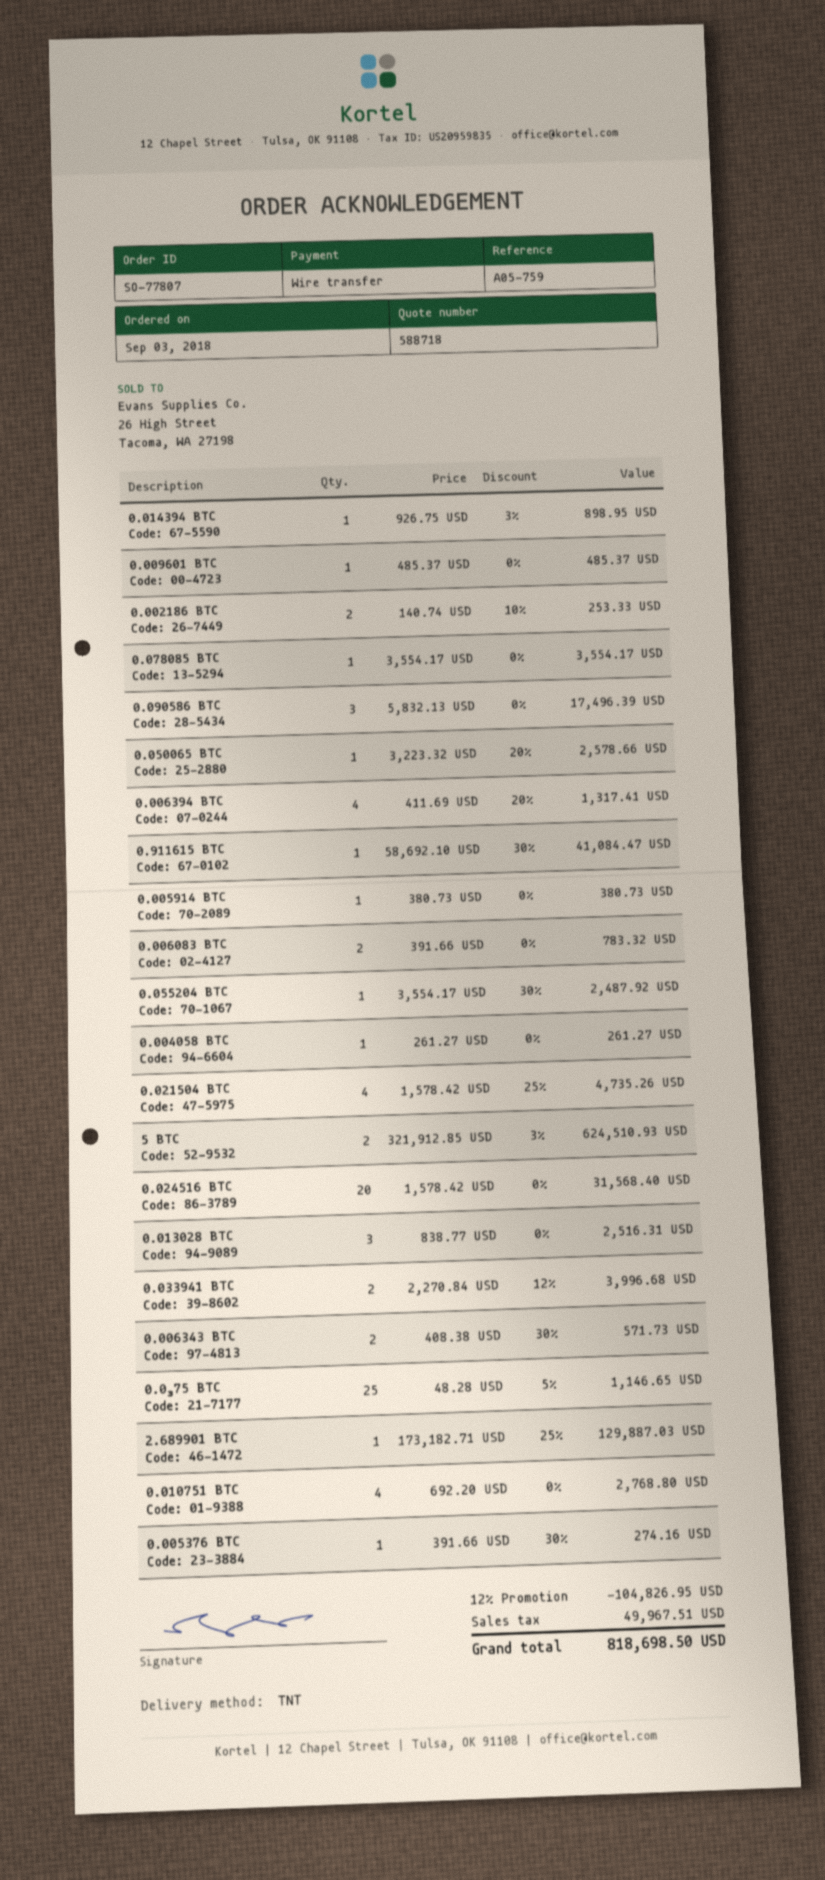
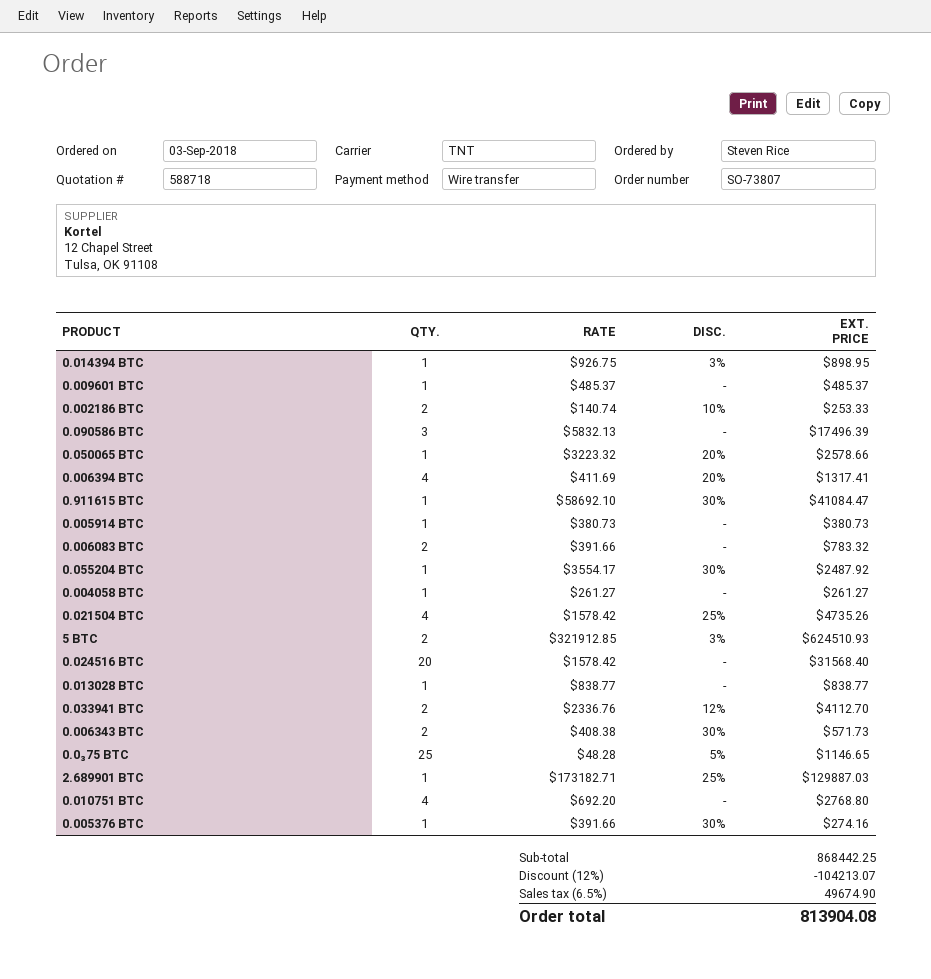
order number: SO-77807 -> SO-73807
0.078085 BTC: 1 x 3554.17 = 3554.17 -> none
0.013028 BTC: 3 x 838.77 = 2516.31 -> 1 x 838.77 = 838.77
0.033941 BTC: 2 x 2270.84 - 12% = 3996.68 -> 2 x 2336.76 - 12% = 4112.70
discount: 12% = 104826.95 -> 12% = 104213.07
tax: 49967.51 -> 49674.90
total: 818698.50 -> 813904.08

